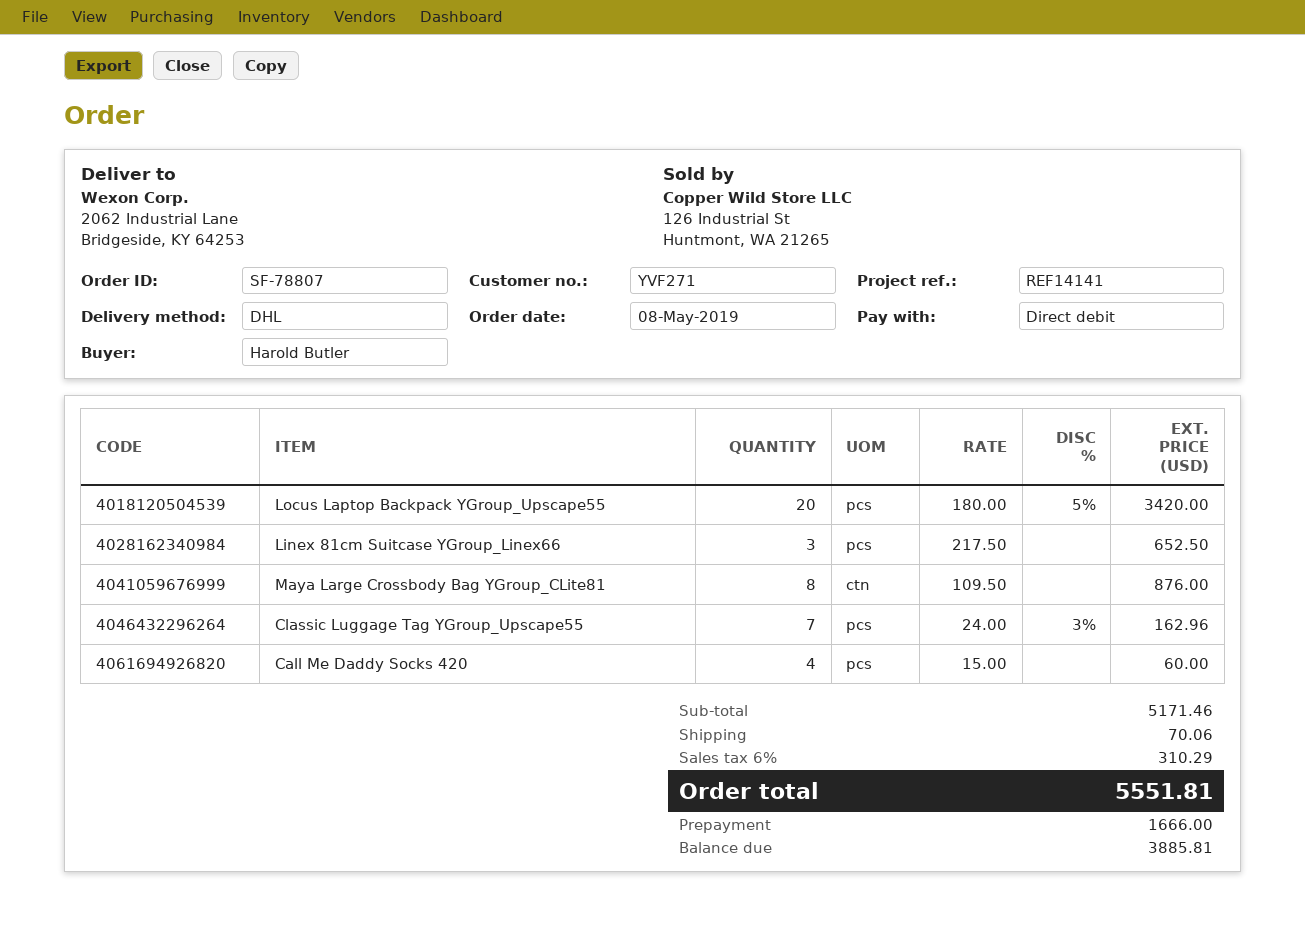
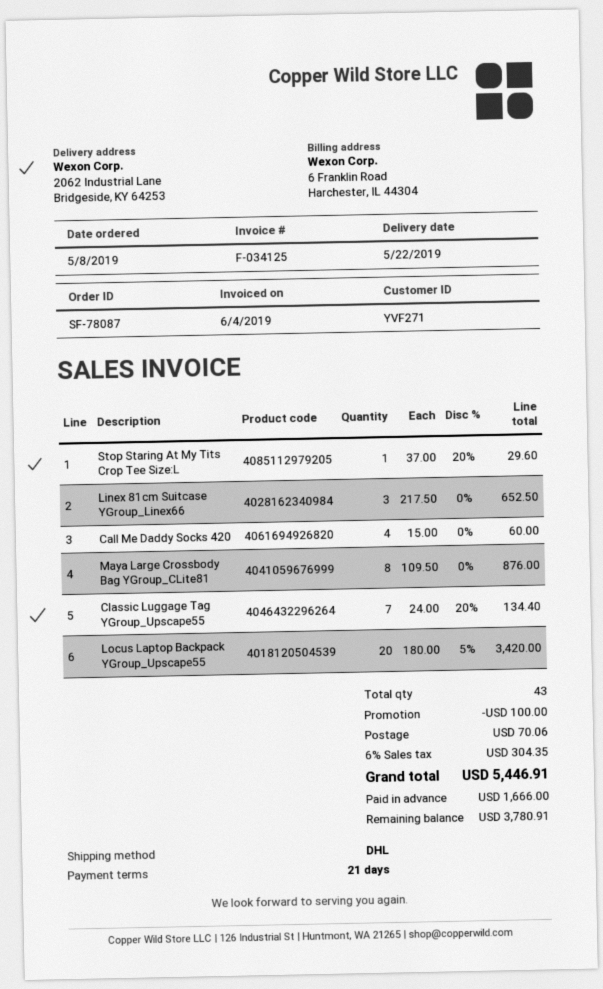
order number: SF-78807 -> SF-78087
Classic Luggage Tag YGroup_Upscape55: 7 x 24.00 - 3% = 162.96 -> 7 x 24.00 - 20% = 134.40
Stop Staring At My Tits Crop Tee Size:L: none -> 1 x 37.00 - 20% = 29.60
discount: none -> 100.00
tax: 6% = 310.29 -> 6% = 304.35
total: 5551.81 -> 5446.91
balance: 3885.81 -> 3780.91

